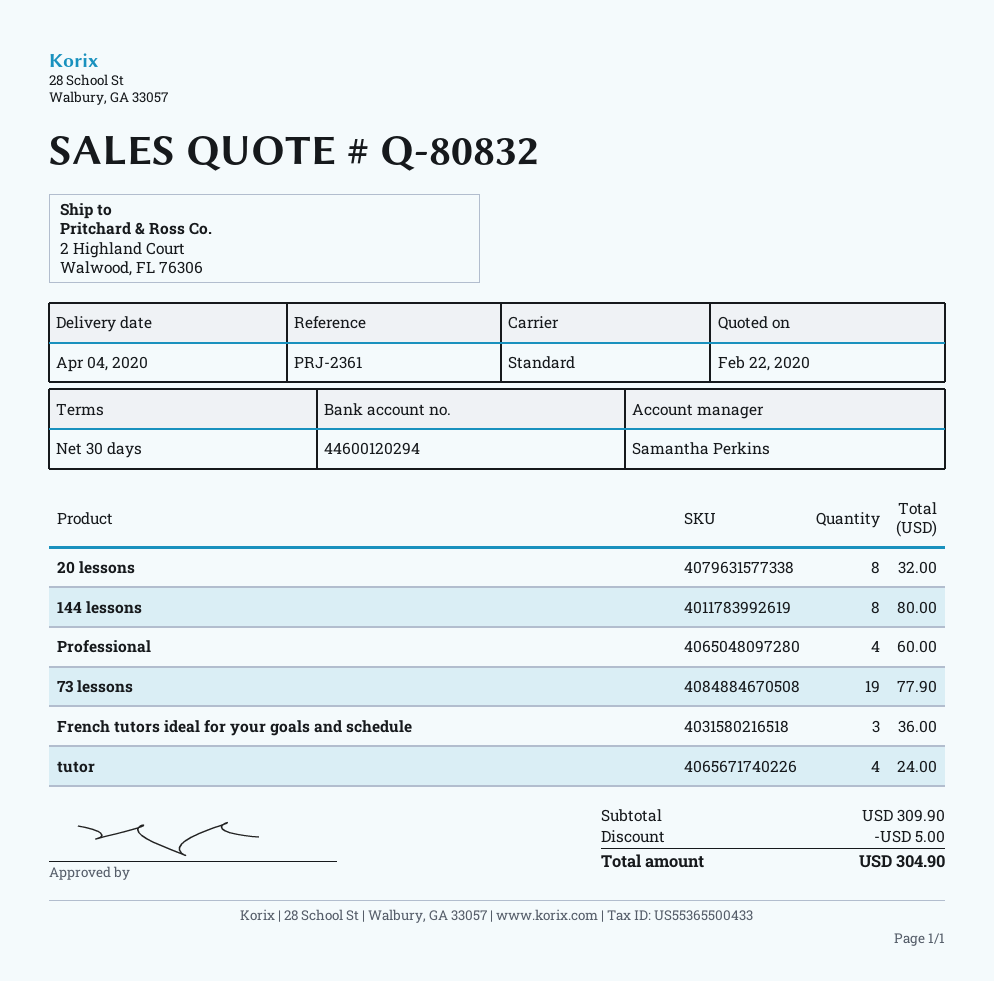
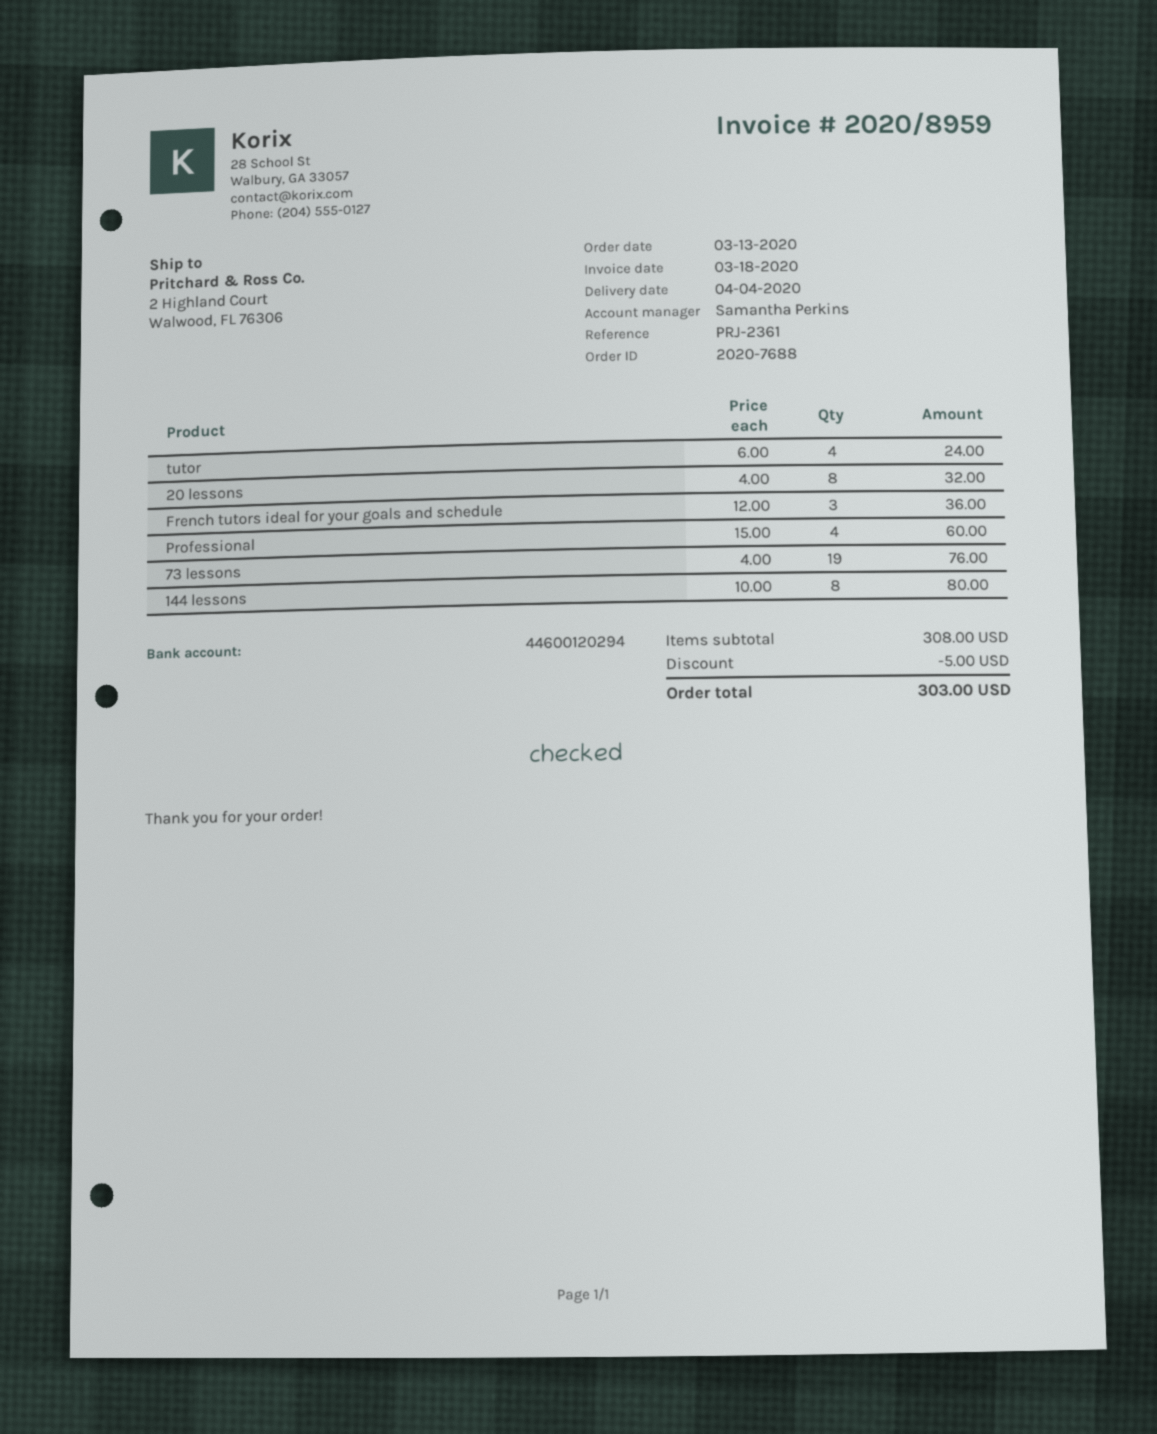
73 lessons: 19 for 77.90 -> 19 for 76.00
subtotal: 309.90 -> 308.00
total: 304.90 -> 303.00

